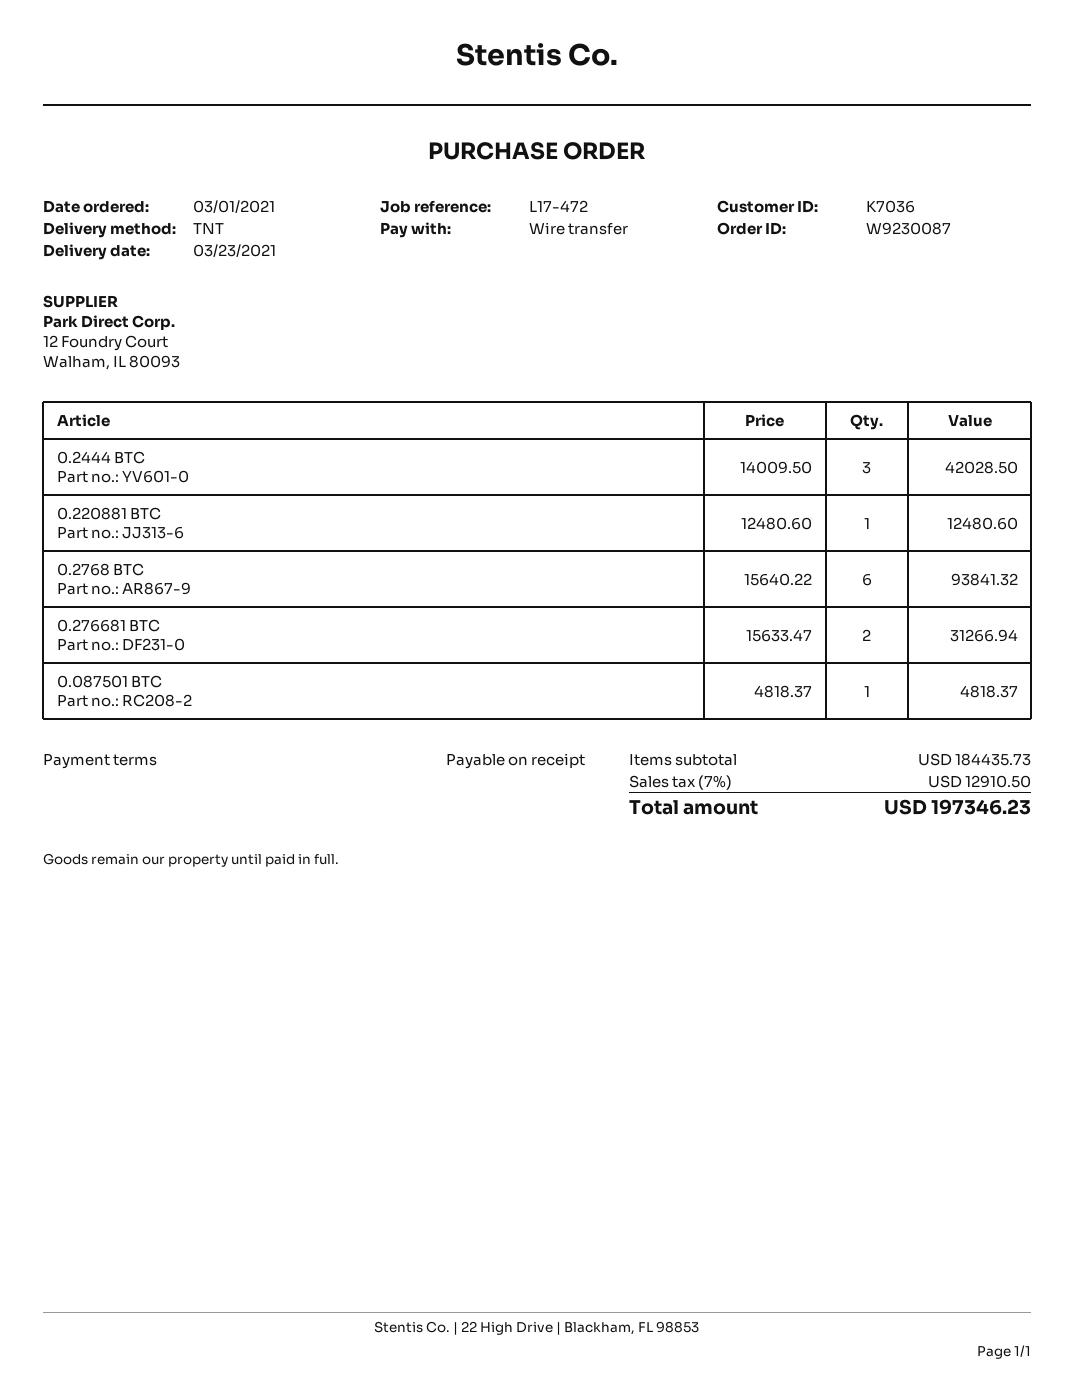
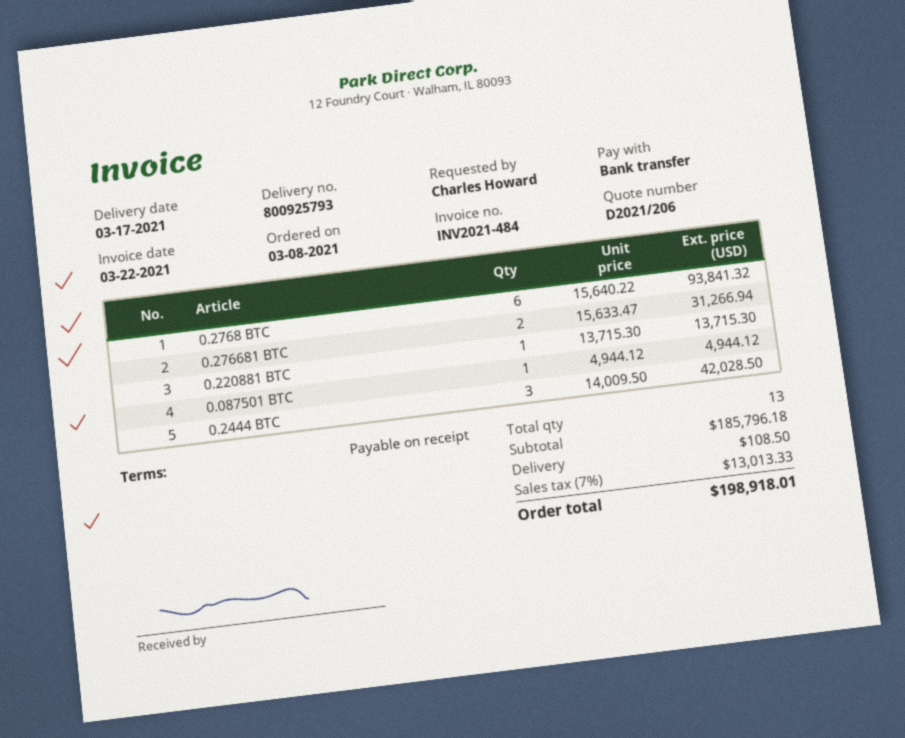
order date: 2021-03-01 -> 2021-03-08
delivery date: 2021-03-23 -> 2021-03-17
0.220881 BTC: 1 x 12480.60 = 12480.60 -> 1 x 13715.30 = 13715.30
0.087501 BTC: 1 x 4818.37 = 4818.37 -> 1 x 4944.12 = 4944.12
subtotal: 184435.73 -> 185796.18
shipping: none -> 108.50
tax: 7% = 12910.50 -> 7% = 13013.33
total: 197346.23 -> 198918.01

